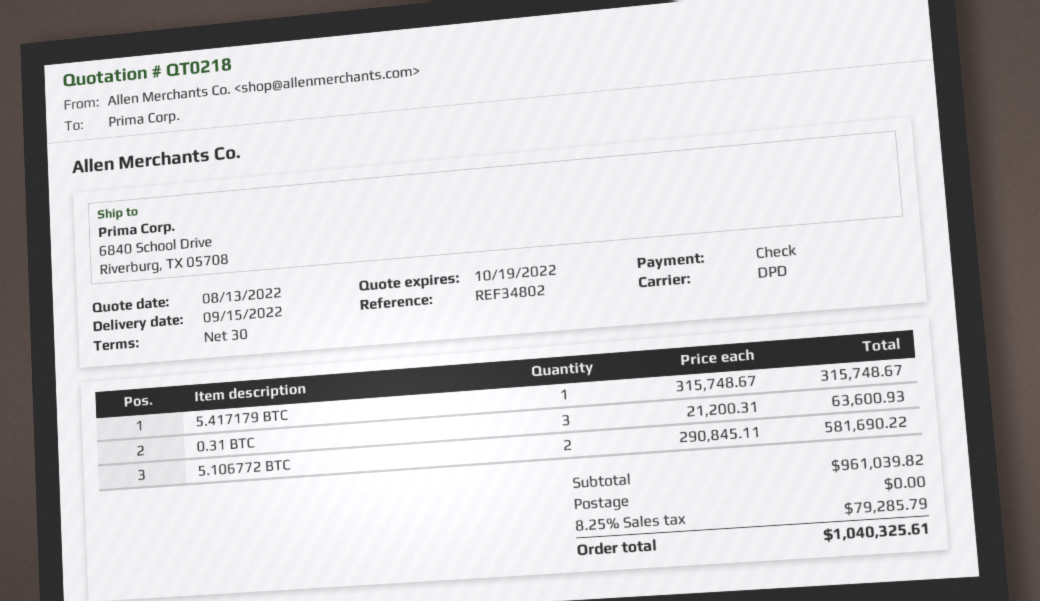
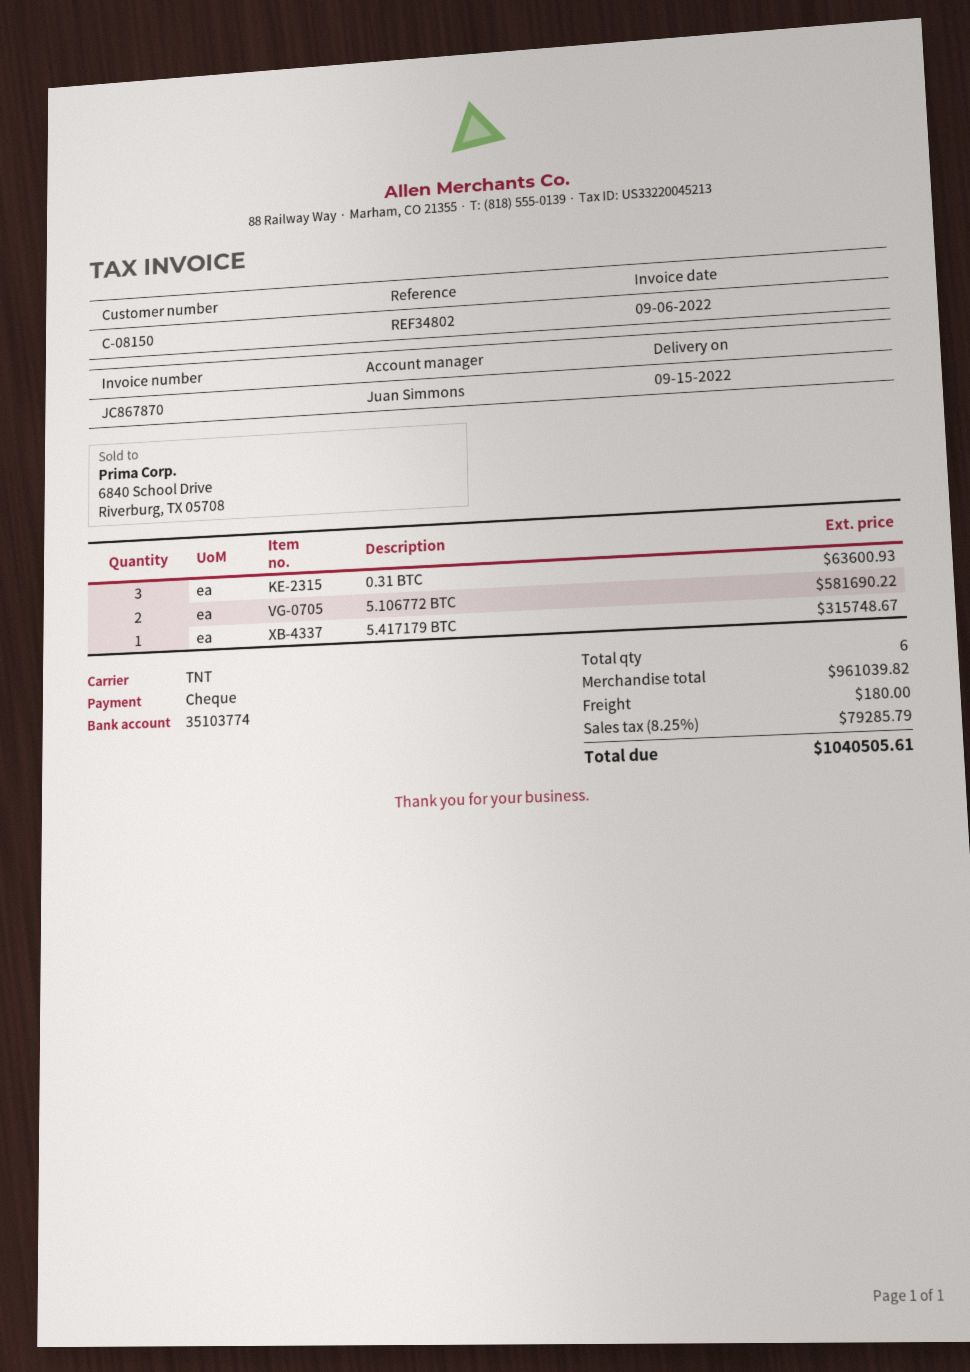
shipping method: DPD -> TNT
shipping: 0.00 -> 180.00
total: 1040325.61 -> 1040505.61

